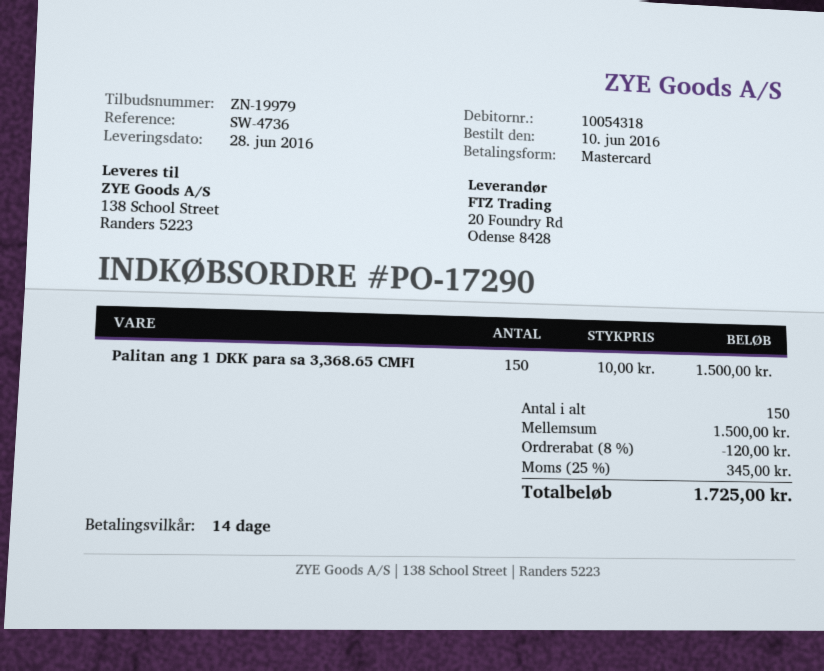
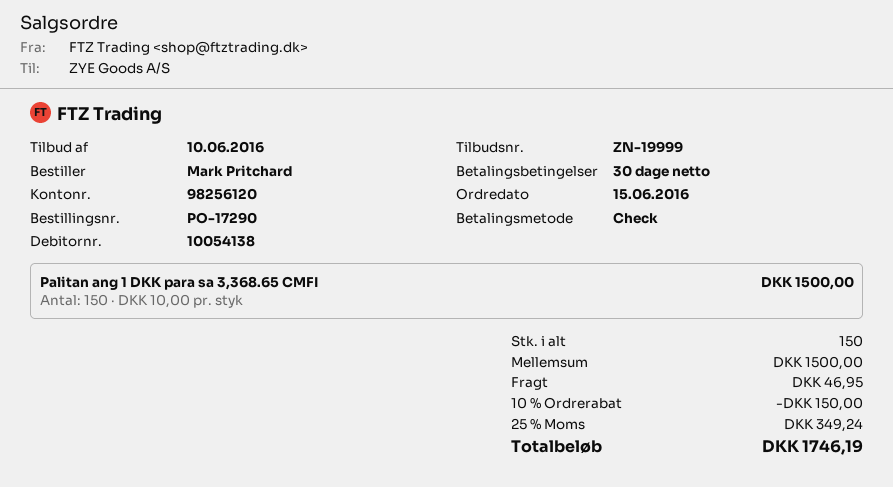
quote number: ZN-19979 -> ZN-19999
order date: 2016-06-10 -> 2016-06-15
payment terms: 14 days -> 30 days
customer number: 10054318 -> 10054138
payment method: Mastercard -> cheque
discount: 8% = 120.00 -> 10% = 150.00
shipping: none -> 46.95
tax: 25% = 345.00 -> 25% = 349.24
total: 1725.00 -> 1746.19

